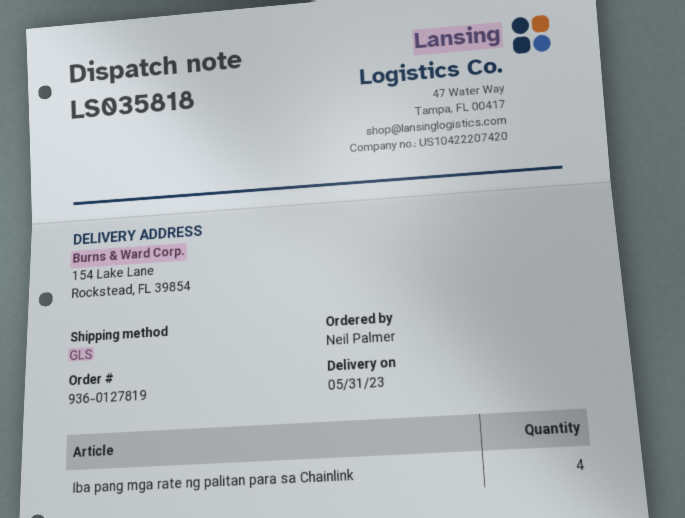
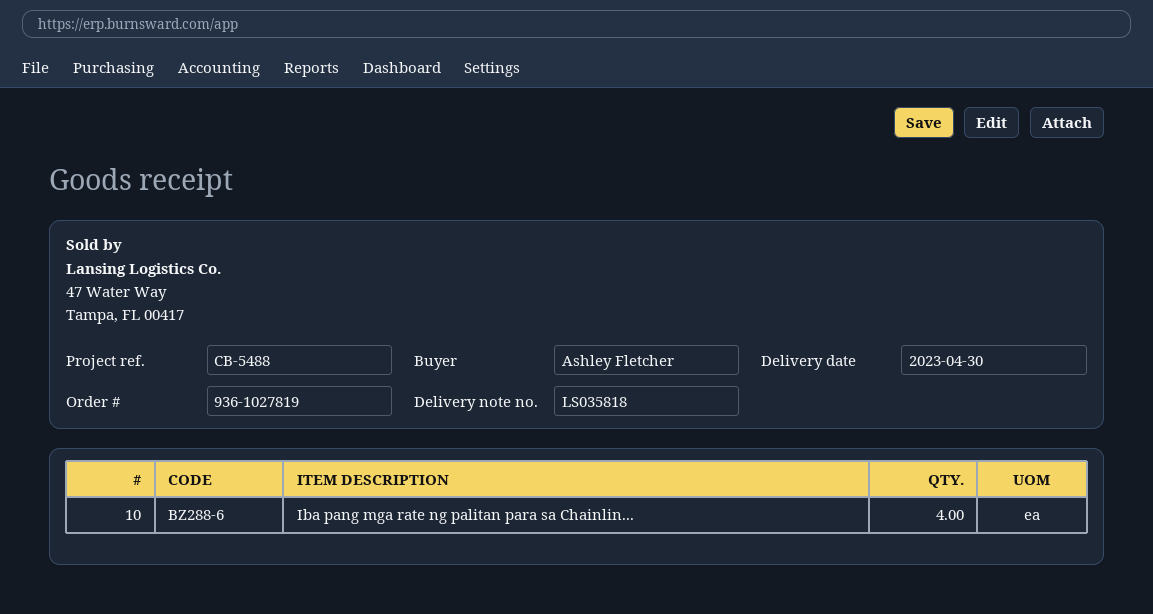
order number: 936-0127819 -> 936-1027819
delivery date: 2023-05-31 -> 2023-04-30
ordered by: Neil Palmer -> Ashley Fletcher

